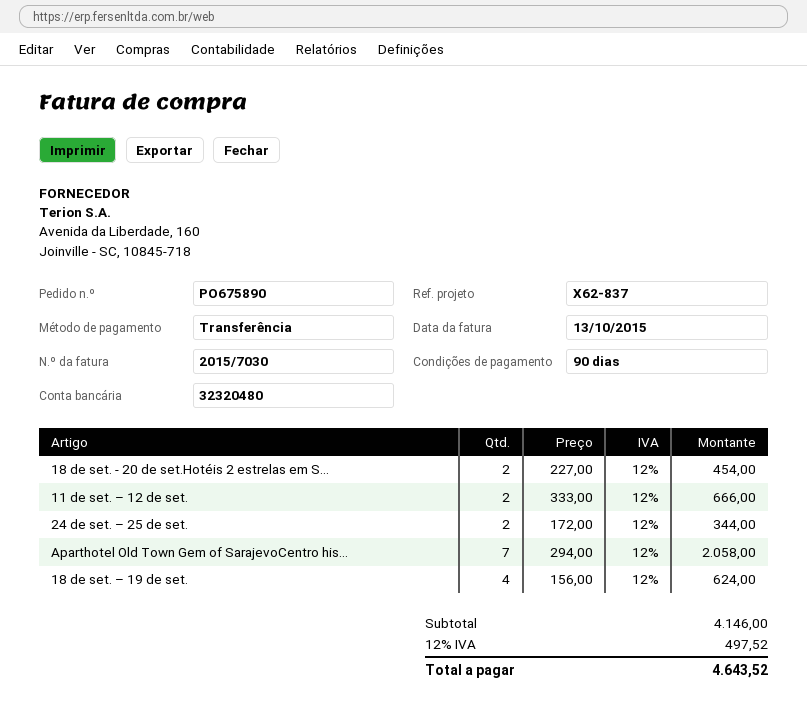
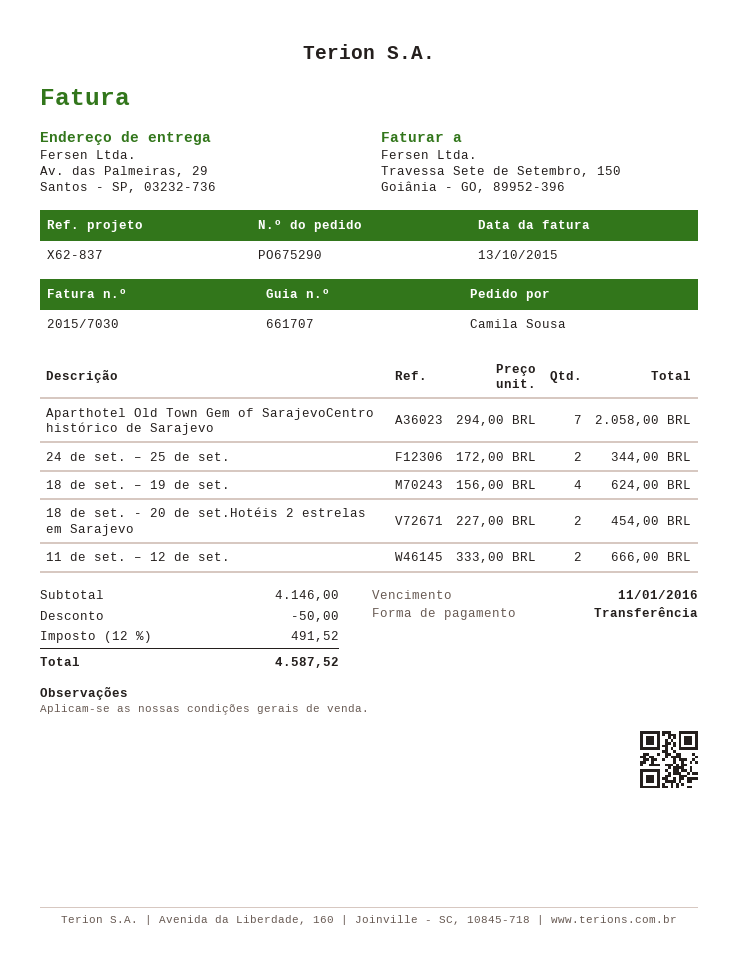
order number: PO675890 -> PO675290
discount: none -> 50.00
tax: 12% = 497.52 -> 12% = 491.52
total: 4643.52 -> 4587.52

